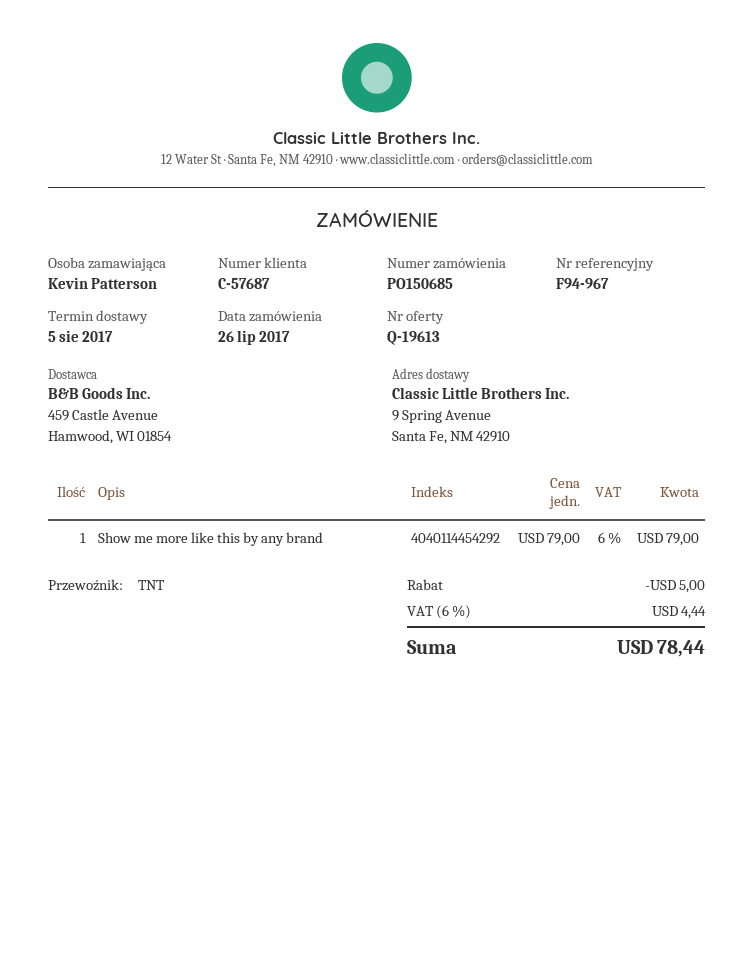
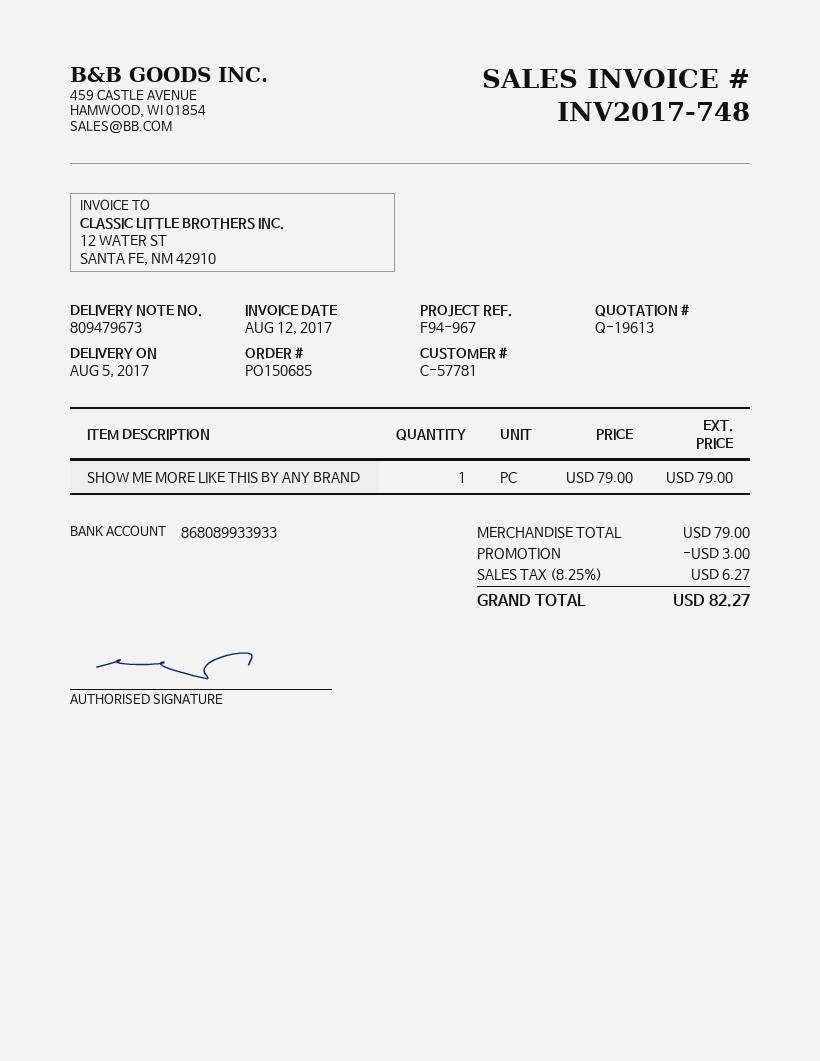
customer number: C-57687 -> C-57781
discount: 5.00 -> 3.00
tax: 6% = 4.44 -> 8.25% = 6.27
total: 78.44 -> 82.27

